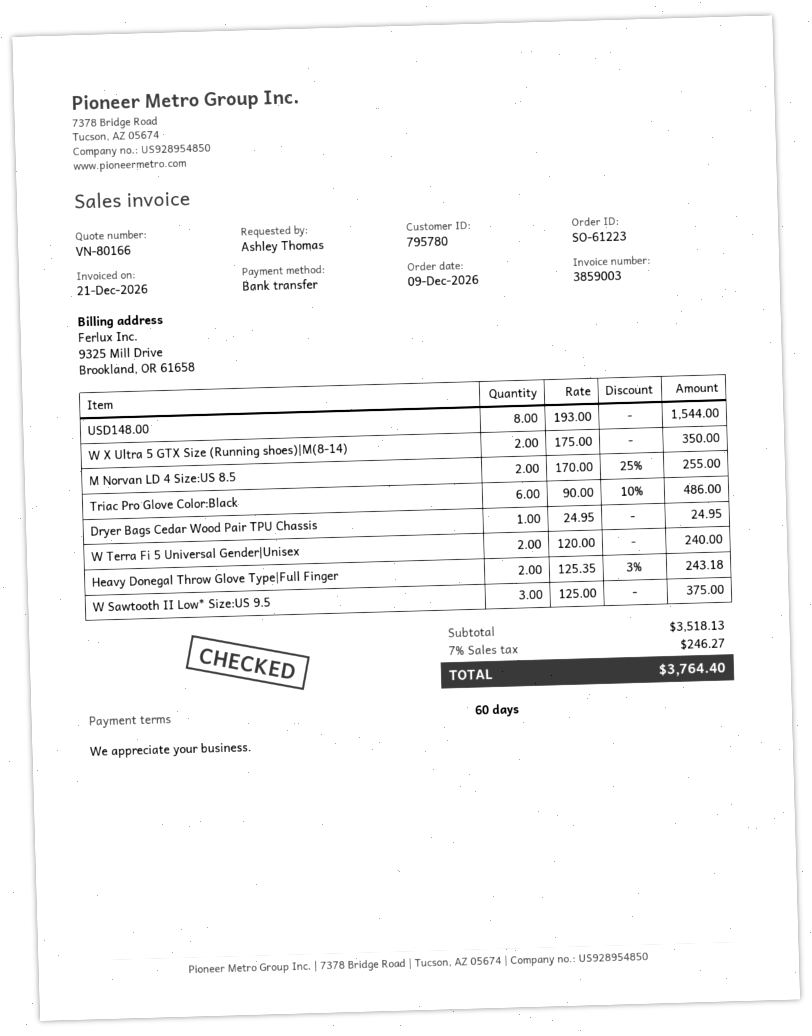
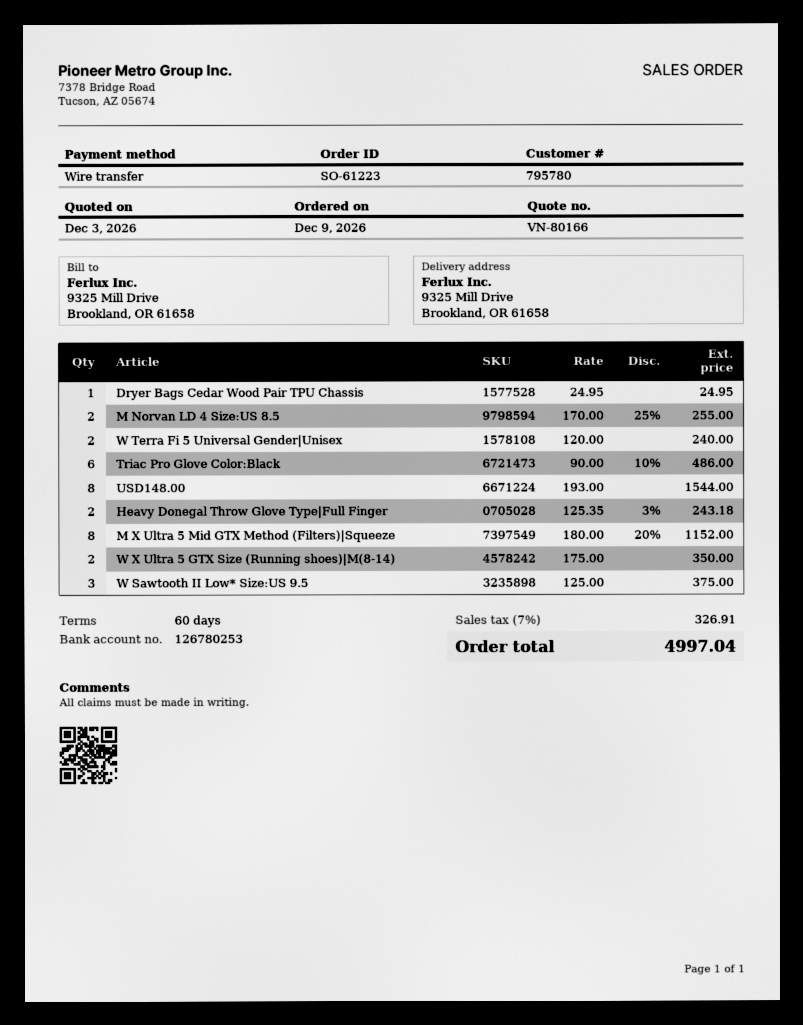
M X Ultra 5 Mid GTX Method (Filters)|Squeeze: none -> 8 x 180.00 - 20% = 1152.00
tax: 7% = 246.27 -> 7% = 326.91
total: 3764.40 -> 4997.04

